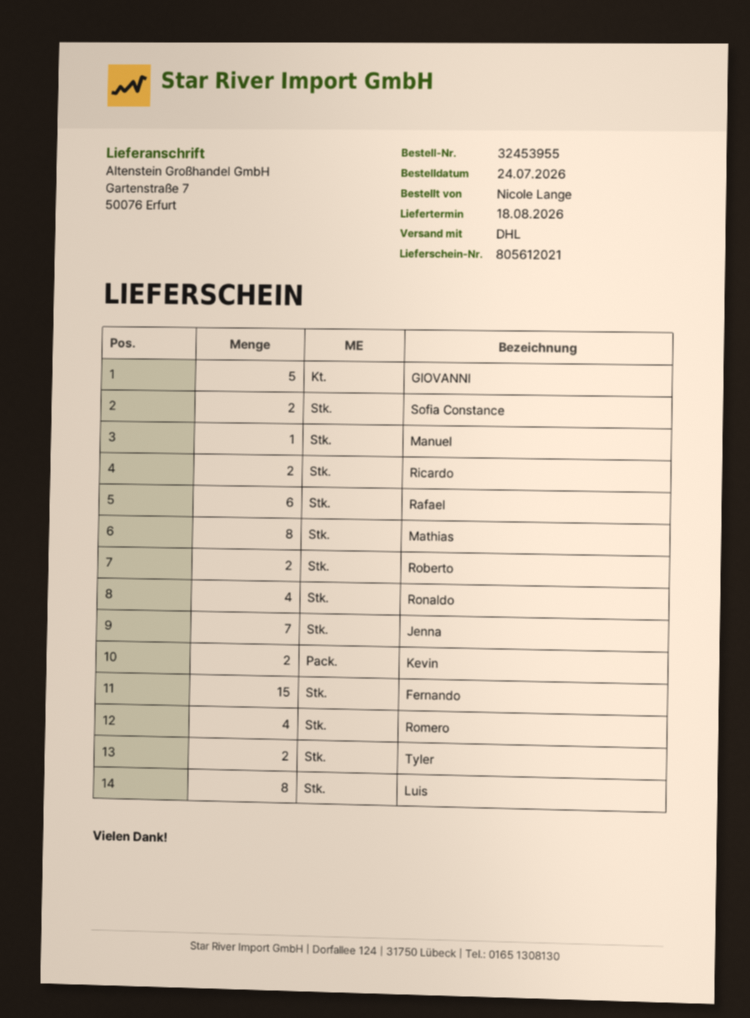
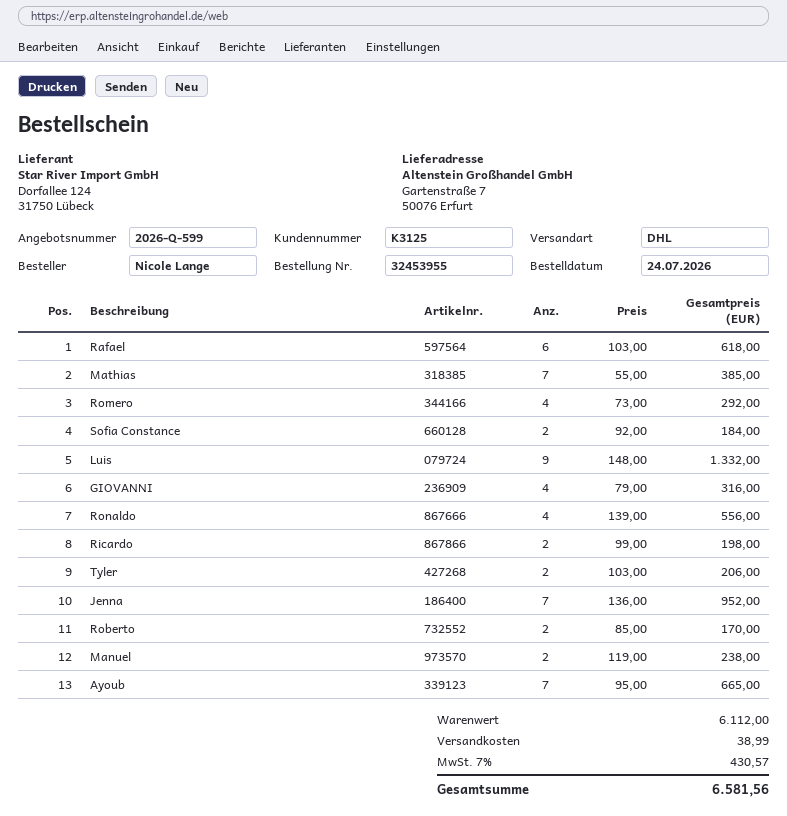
GIOVANNI: 5 -> 4
Manuel: 1 -> 2
Mathias: 8 -> 7
Kevin: 2 -> none
Fernando: 15 -> none
Luis: 8 -> 9
Ayoub: none -> 7

